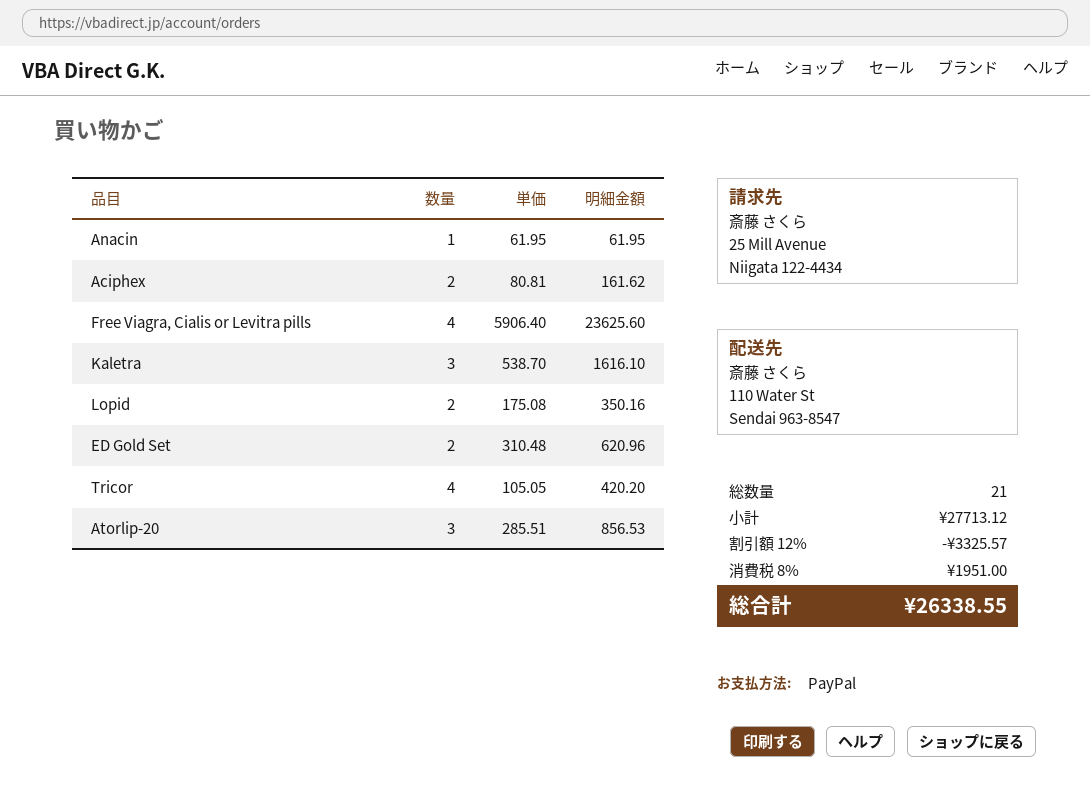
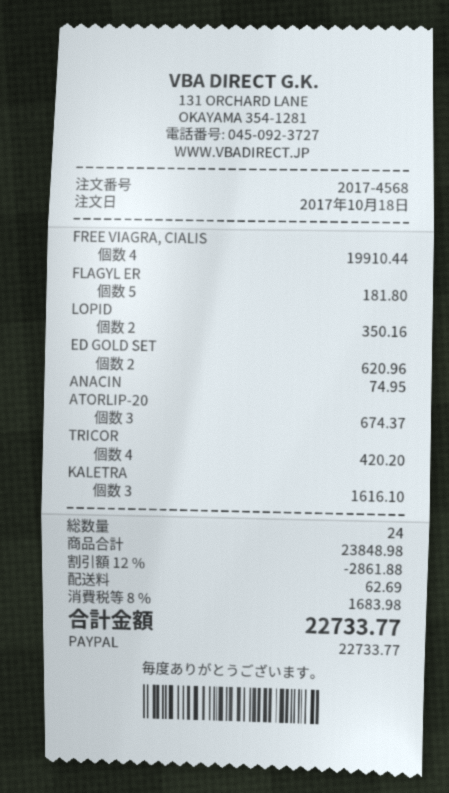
Anacin: 1 for 61.95 -> 1 for 74.95
Aciphex: 2 for 161.62 -> none
Free Viagra, Cialis or Levitra pills: 4 for 23625.60 -> 4 for 19910.44
Atorlip-20: 3 for 856.53 -> 3 for 674.37
FLAGYL ER: none -> 5 for 181.80
total quantity: 21 -> 24
subtotal: 27713.12 -> 23848.98
discount: 12% = 3325.57 -> 12% = 2861.88
shipping: none -> 62.69
tax: 8% = 1951.00 -> 8% = 1683.98
total: 26338.55 -> 22733.77

